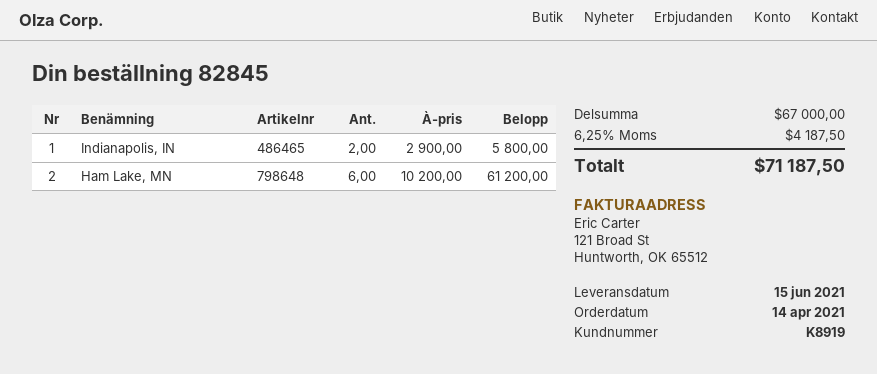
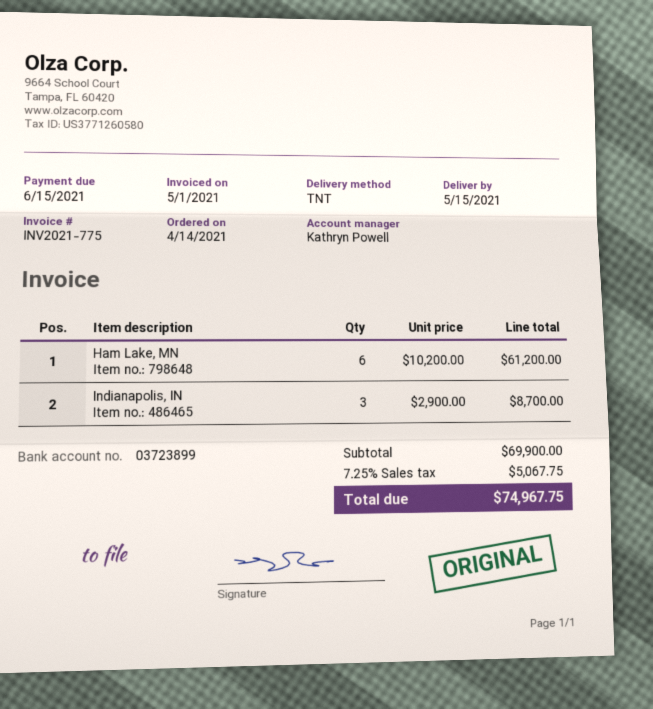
delivery date: 2021-06-15 -> 2021-05-15
Indianapolis, IN: 2 x 2900.00 = 5800.00 -> 3 x 2900.00 = 8700.00
subtotal: 67000.00 -> 69900.00
tax: 6.25% = 4187.50 -> 7.25% = 5067.75
total: 71187.50 -> 74967.75

